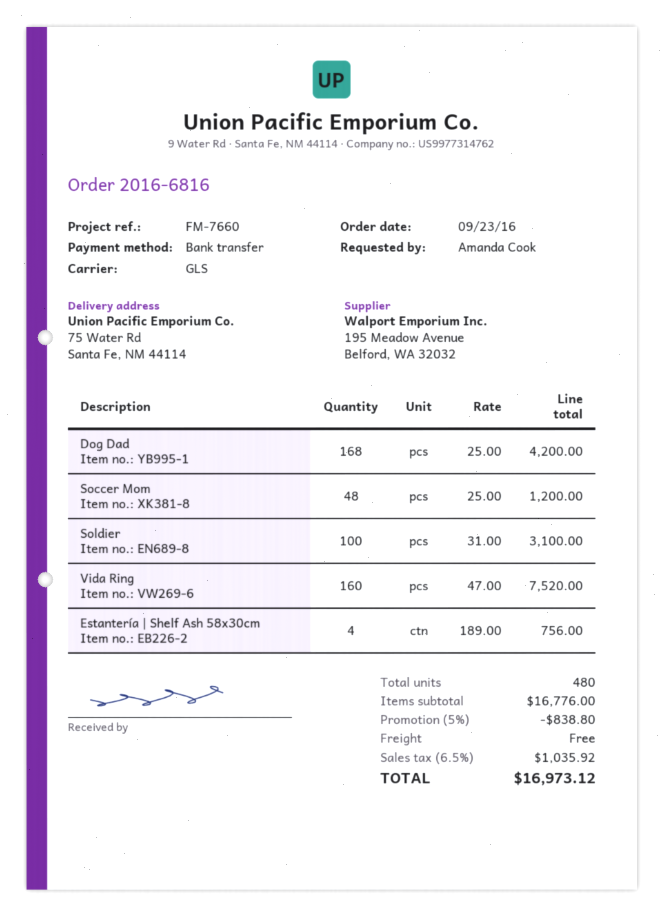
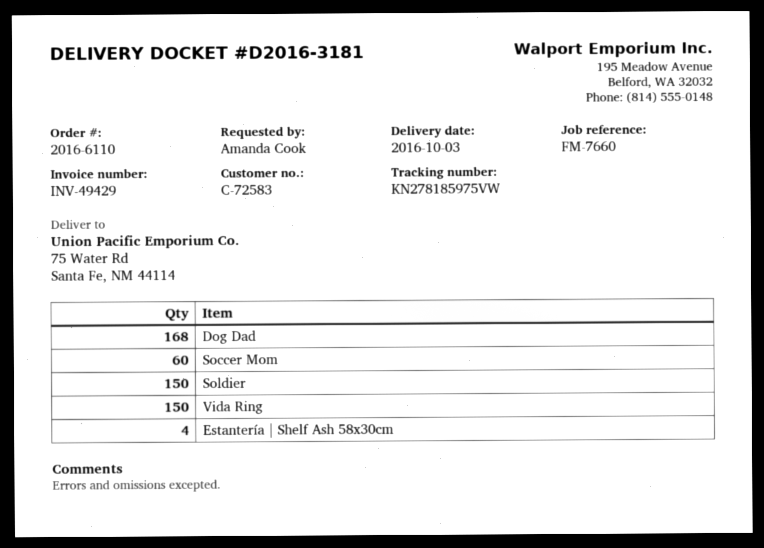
order number: 2016-6816 -> 2016-6110
Soccer Mom: 48 -> 60
Soldier: 100 -> 150
Vida Ring: 160 -> 150

